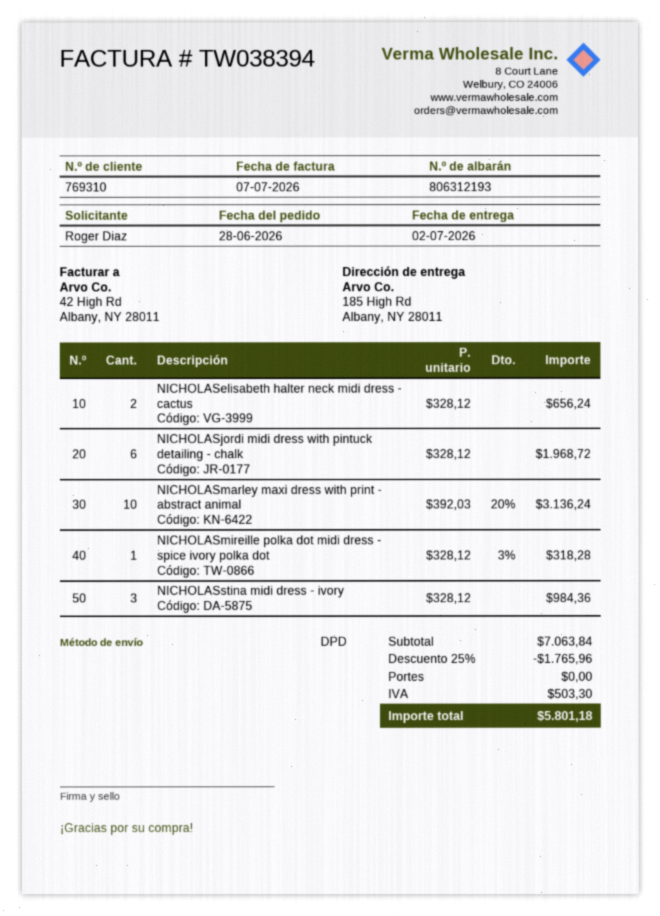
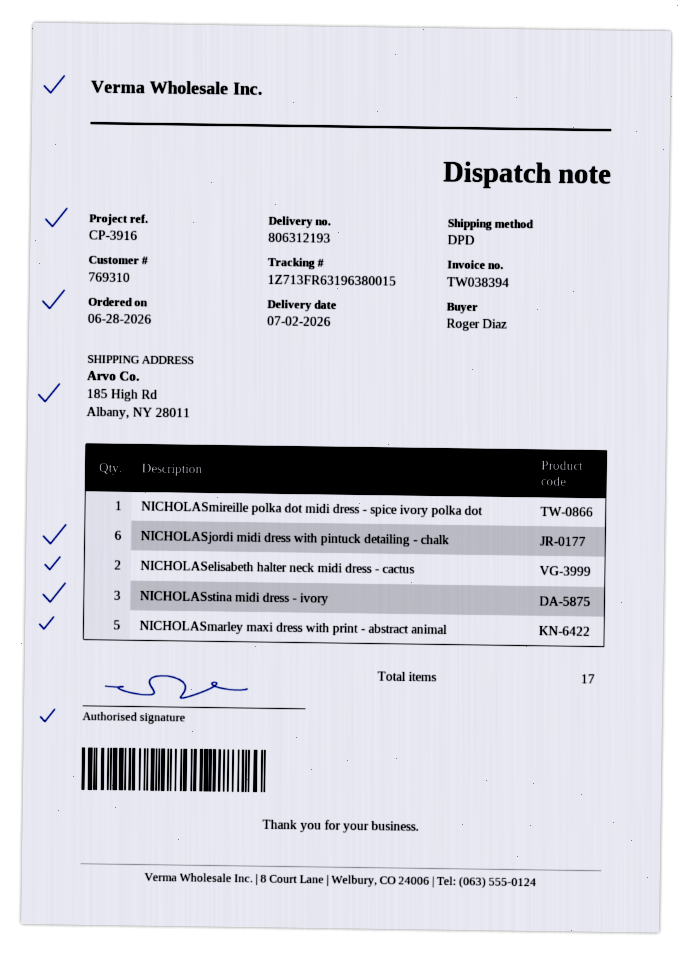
NICHOLASmarley maxi dress with print - abstract animal: 10 -> 5

